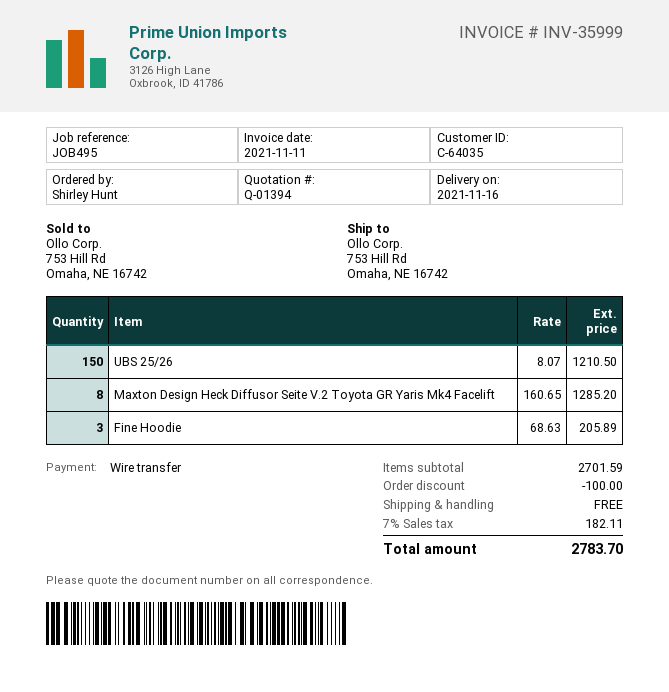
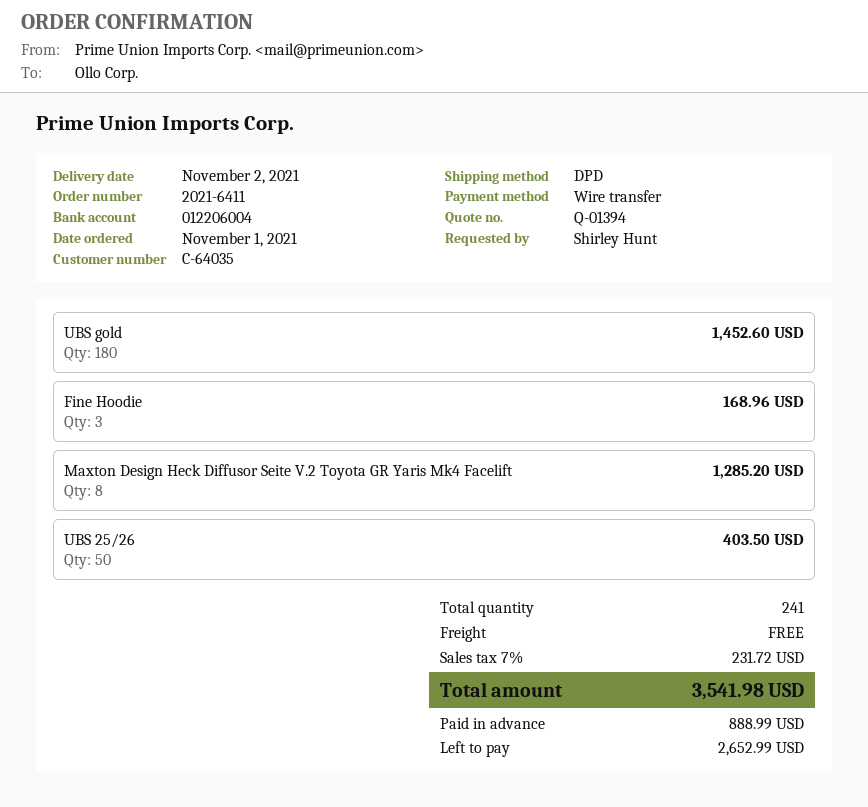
delivery date: 2021-11-16 -> 2021-11-02
UBS 25/26: 150 for 1210.50 -> 50 for 403.50
Fine Hoodie: 3 for 205.89 -> 3 for 168.96
UBS gold: none -> 180 for 1452.60
discount: 100.00 -> none
tax: 7% = 182.11 -> 7% = 231.72
total: 2783.70 -> 3541.98

